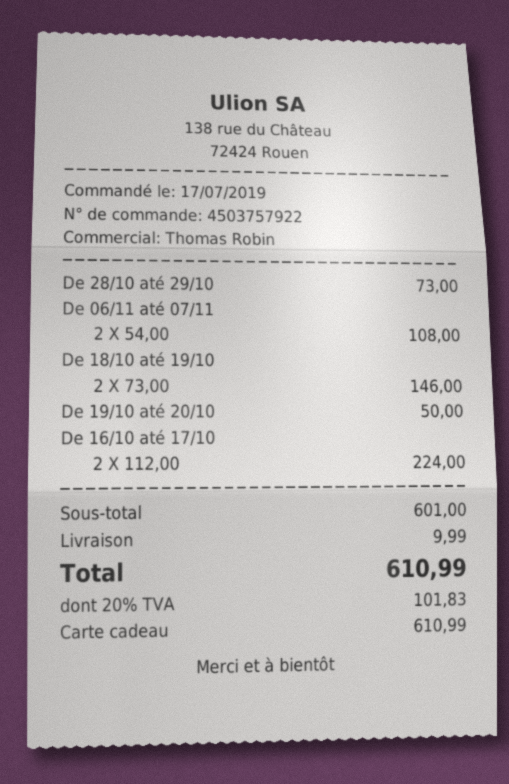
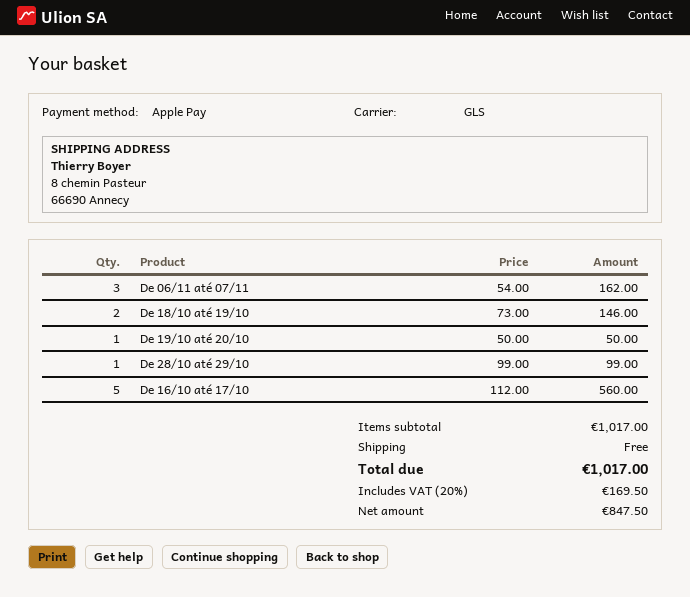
payment method: gift card -> Apple Pay
De 28/10 até 29/10: 1 x 73.00 = 73.00 -> 1 x 99.00 = 99.00
De 06/11 até 07/11: 2 x 54.00 = 108.00 -> 3 x 54.00 = 162.00
De 16/10 até 17/10: 2 x 112.00 = 224.00 -> 5 x 112.00 = 560.00
subtotal: 601.00 -> 1017.00
shipping: 9.99 -> 0.00
tax: 20% = 101.83 -> 20% = 169.50
total: 610.99 -> 1017.00

